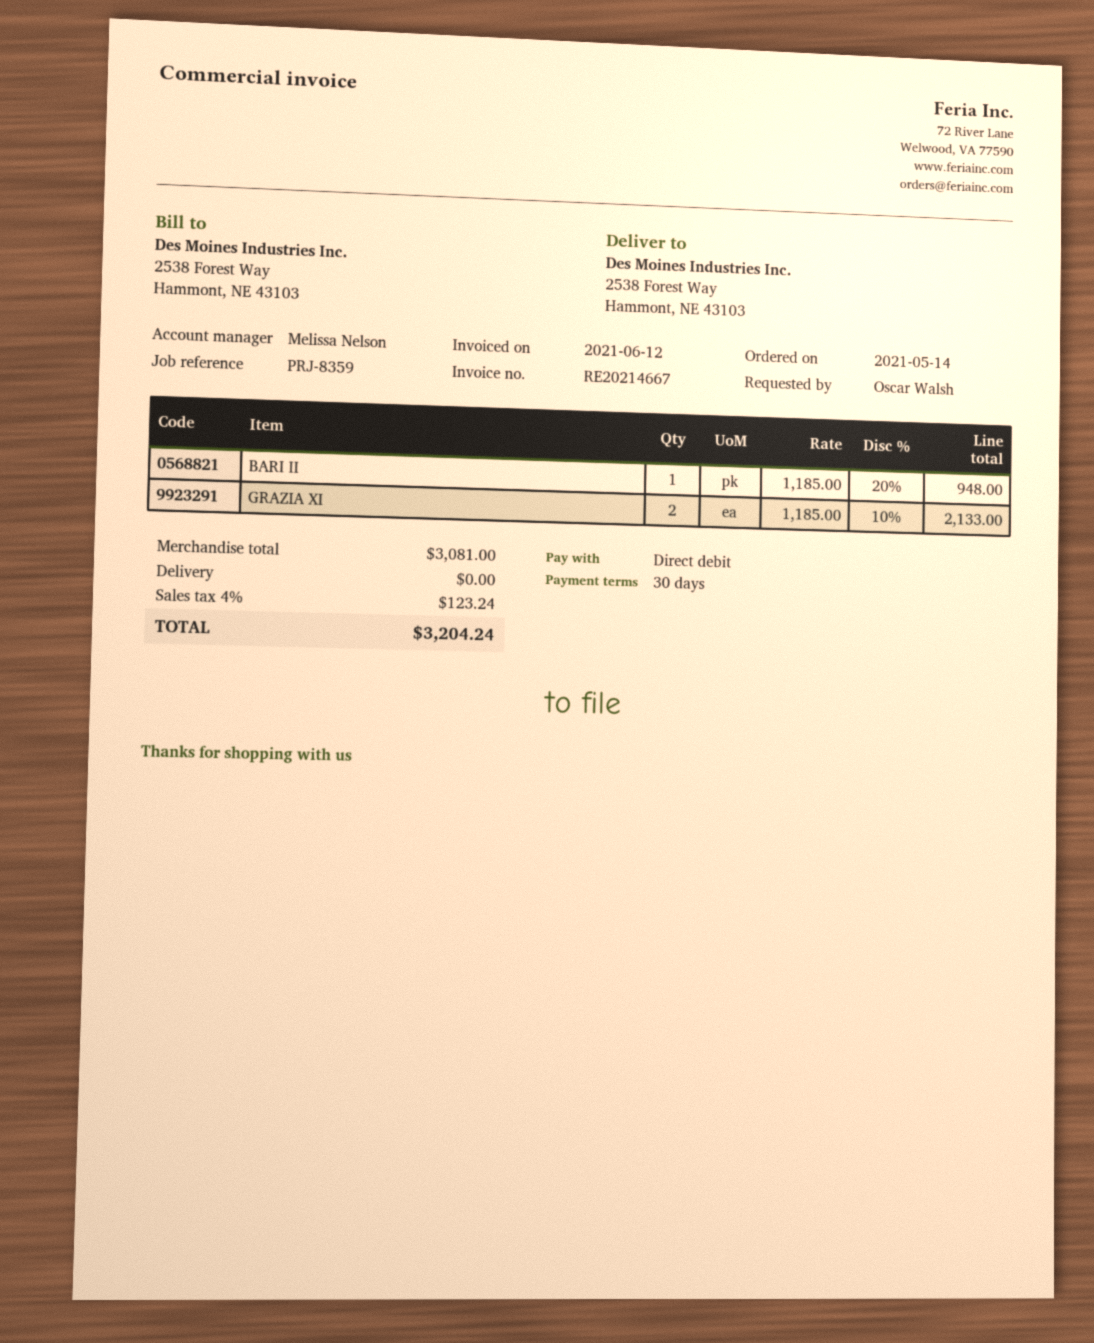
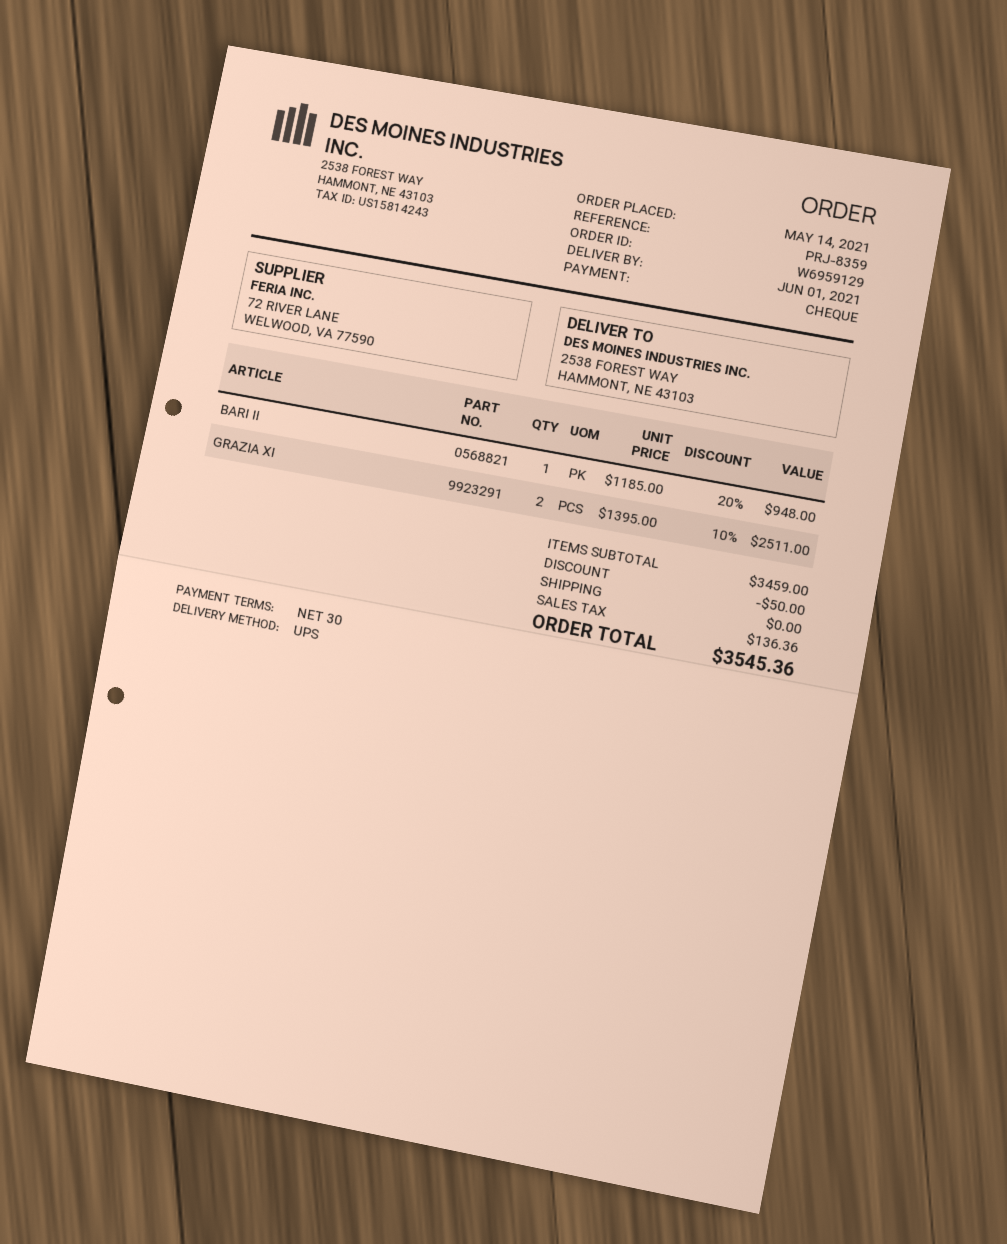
payment method: direct debit -> cheque
GRAZIA XI: 2 x 1185.00 - 10% = 2133.00 -> 2 x 1395.00 - 10% = 2511.00
subtotal: 3081.00 -> 3459.00
discount: none -> 50.00
tax: 123.24 -> 136.36
total: 3204.24 -> 3545.36

